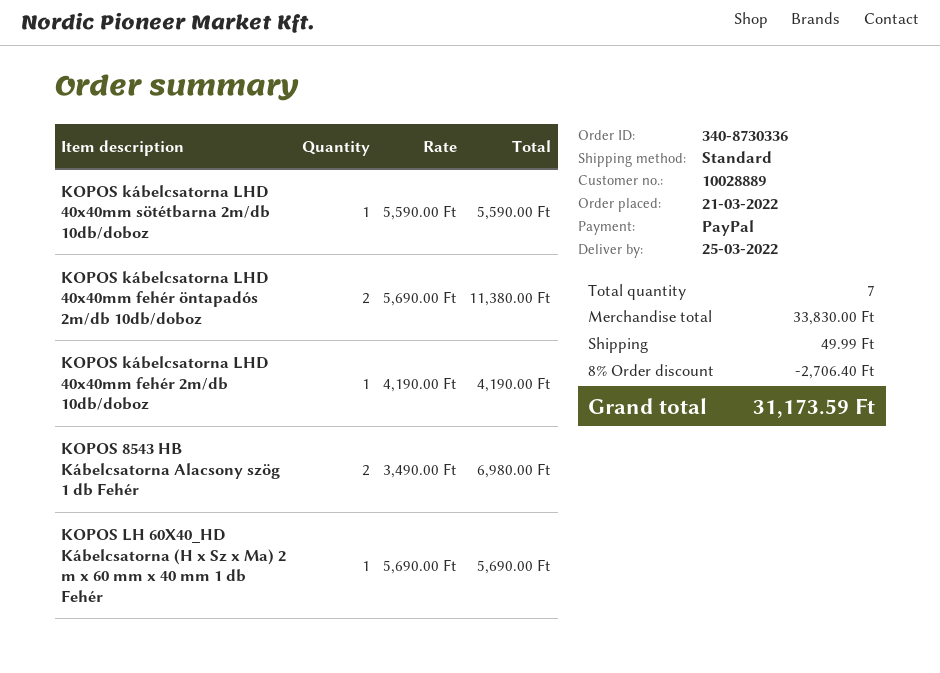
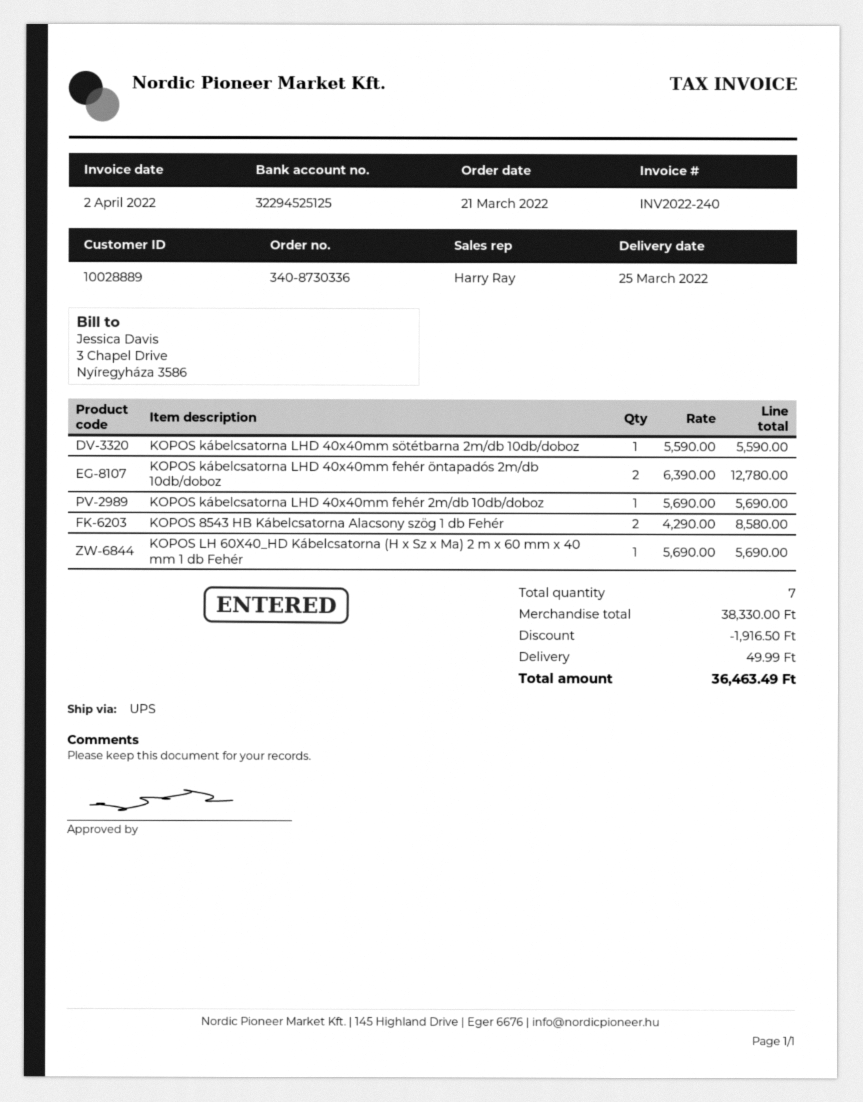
shipping method: standard -> UPS
KOPOS kábelcsatorna LHD 40x40mm fehér öntapadós 2m/db 10db/doboz: 2 x 5690.00 = 11380.00 -> 2 x 6390.00 = 12780.00
KOPOS kábelcsatorna LHD 40x40mm fehér 2m/db 10db/doboz: 1 x 4190.00 = 4190.00 -> 1 x 5690.00 = 5690.00
KOPOS 8543 HB Kábelcsatorna Alacsony szög 1 db Fehér: 2 x 3490.00 = 6980.00 -> 2 x 4290.00 = 8580.00
subtotal: 33830.00 -> 38330.00
discount: 2706.40 -> 1916.50
total: 31173.59 -> 36463.49

